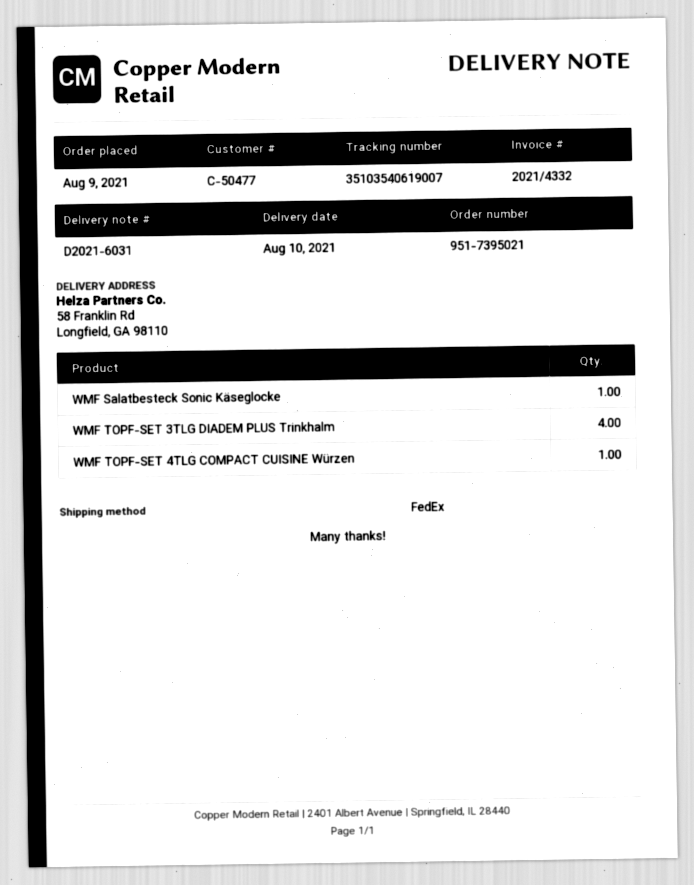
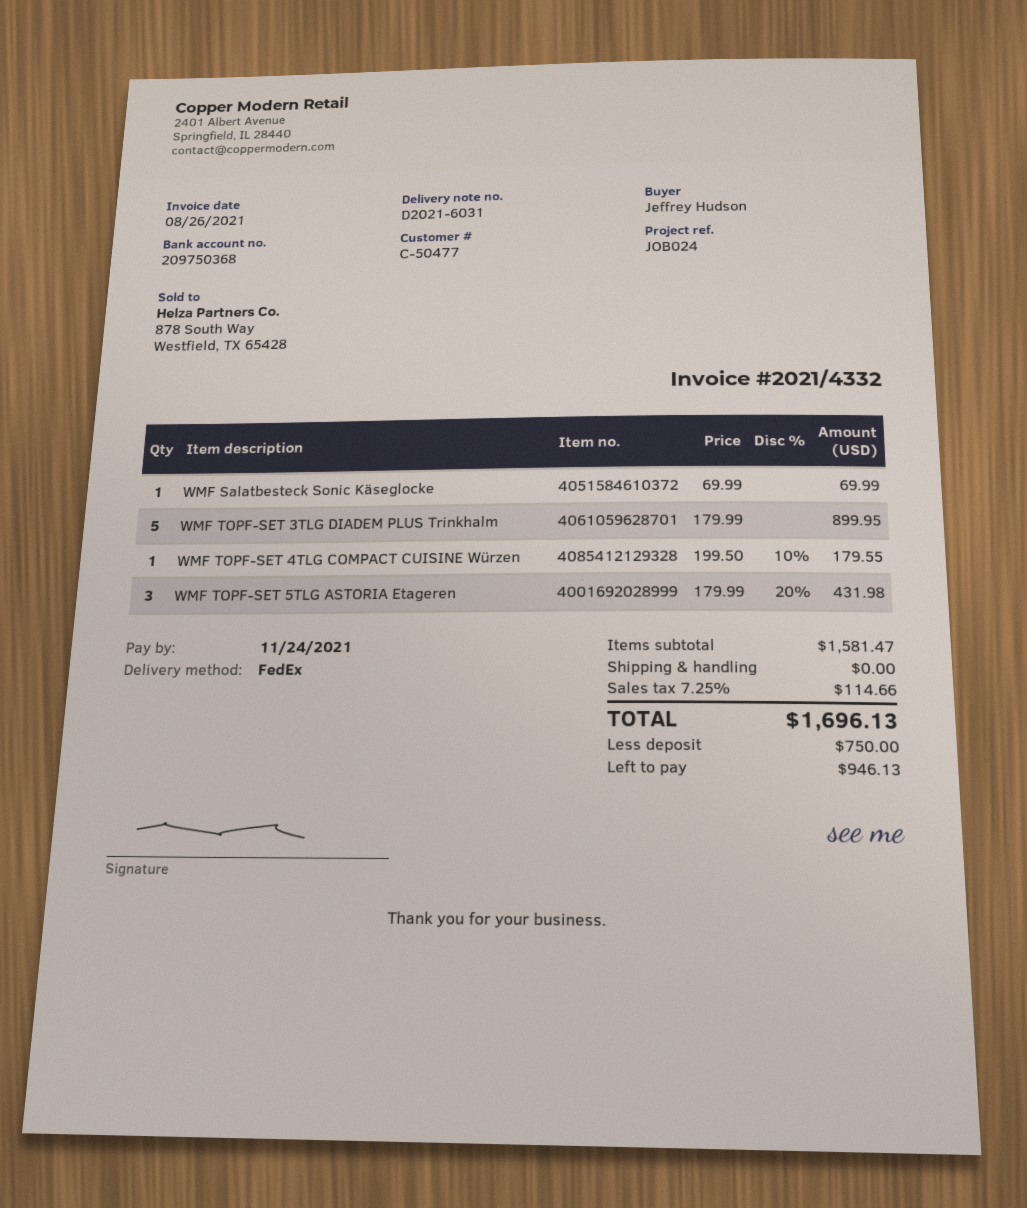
WMF TOPF-SET 3TLG DIADEM PLUS Trinkhalm: 4 -> 5
WMF TOPF-SET 5TLG ASTORIA Etageren: none -> 3

